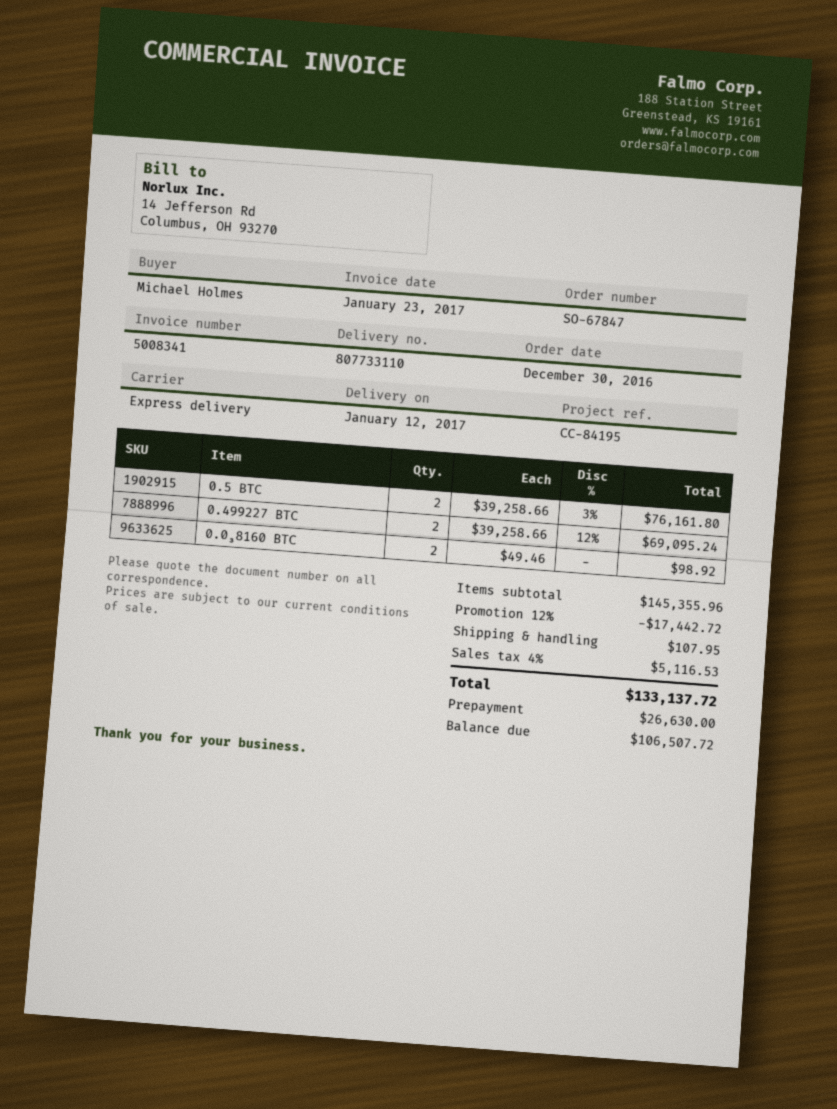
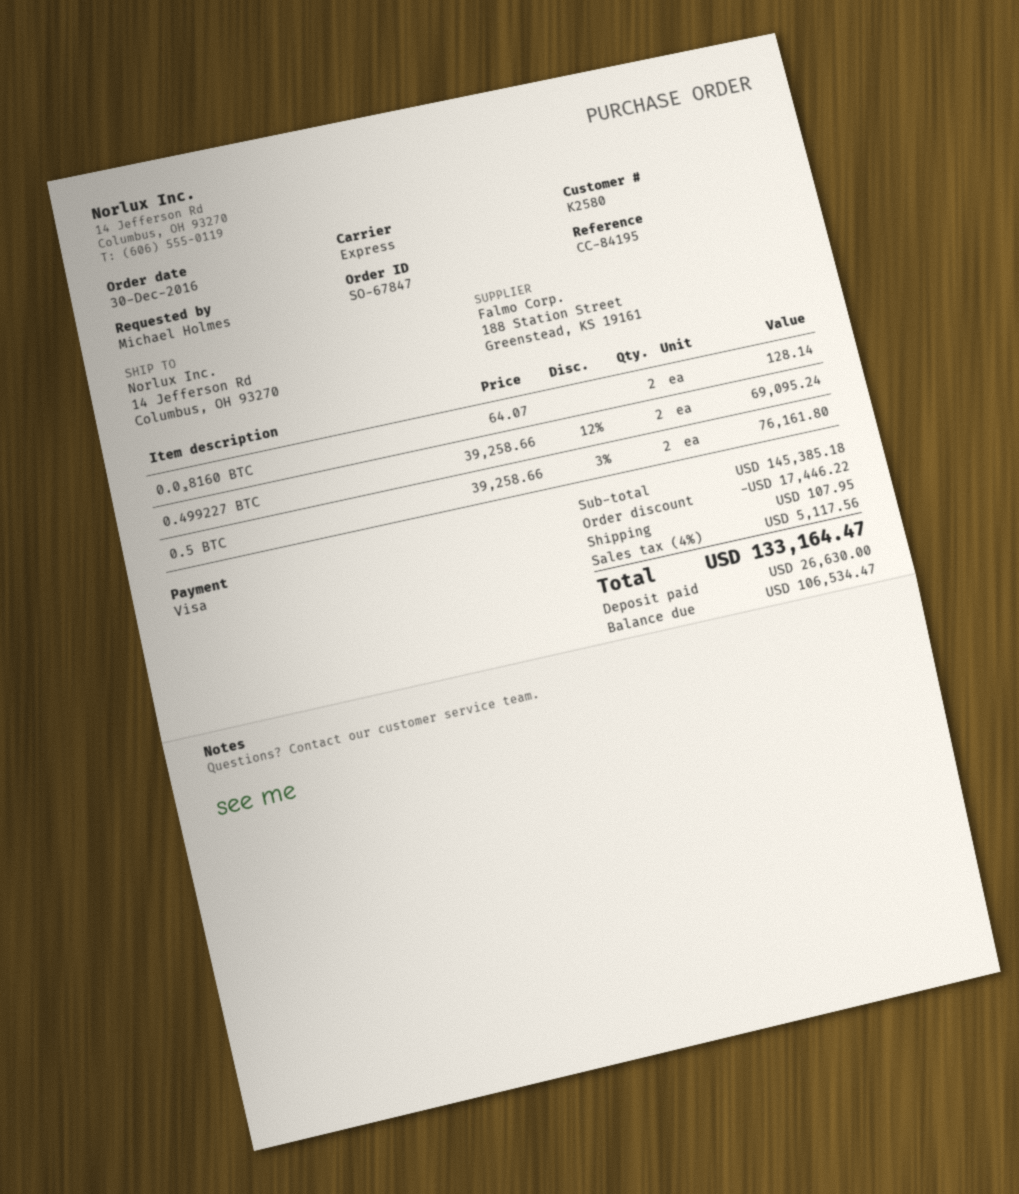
0.0₃8160 BTC: 2 x 49.46 = 98.92 -> 2 x 64.07 = 128.14
subtotal: 145355.96 -> 145385.18
discount: 17442.72 -> 17446.22
tax: 4% = 5116.53 -> 4% = 5117.56
total: 133137.72 -> 133164.47
balance: 106507.72 -> 106534.47

